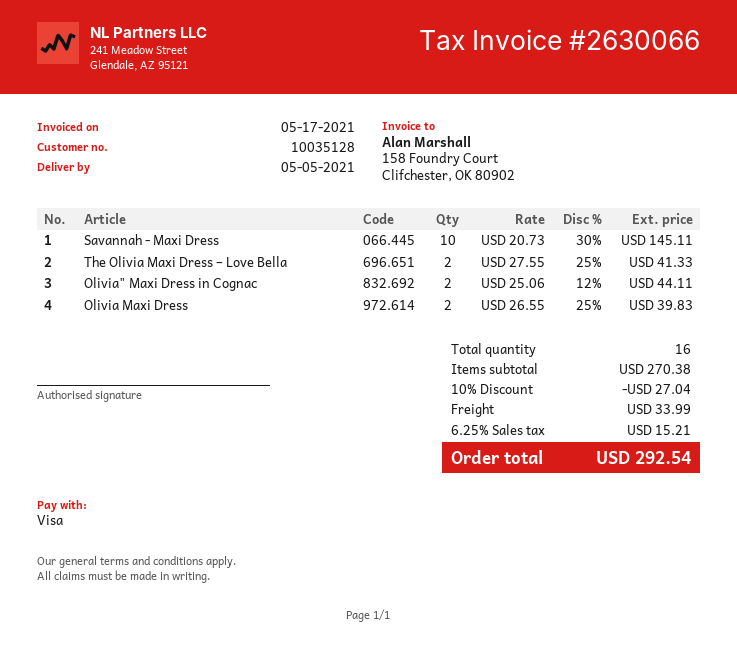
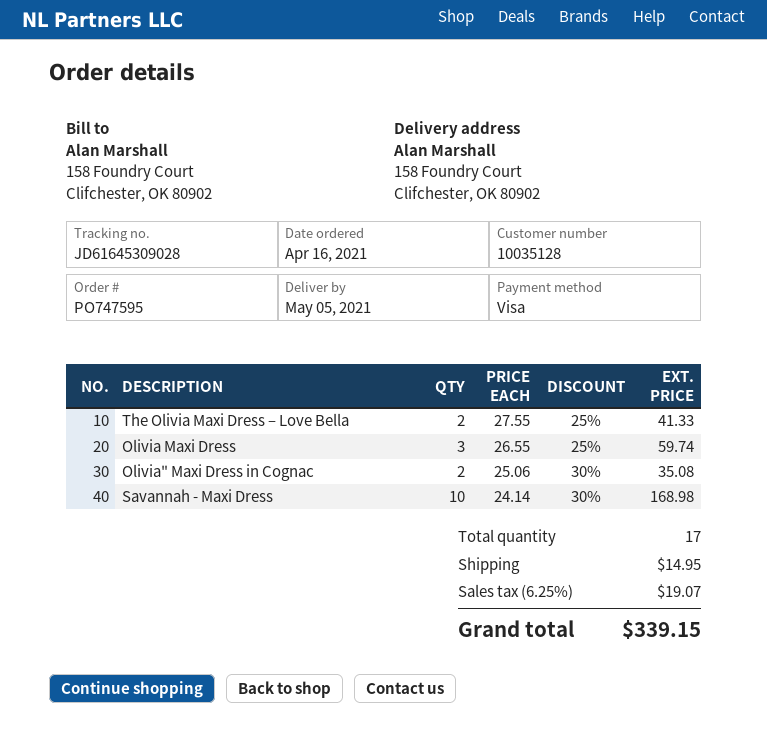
Savannah - Maxi Dress: 10 x 20.73 - 30% = 145.11 -> 10 x 24.14 - 30% = 168.98
Olivia" Maxi Dress in Cognac: 2 x 25.06 - 12% = 44.11 -> 2 x 25.06 - 30% = 35.08
Olivia Maxi Dress: 2 x 26.55 - 25% = 39.83 -> 3 x 26.55 - 25% = 59.74
total quantity: 16 -> 17
discount: 10% = 27.04 -> none
shipping: 33.99 -> 14.95
tax: 6.25% = 15.21 -> 6.25% = 19.07
total: 292.54 -> 339.15

